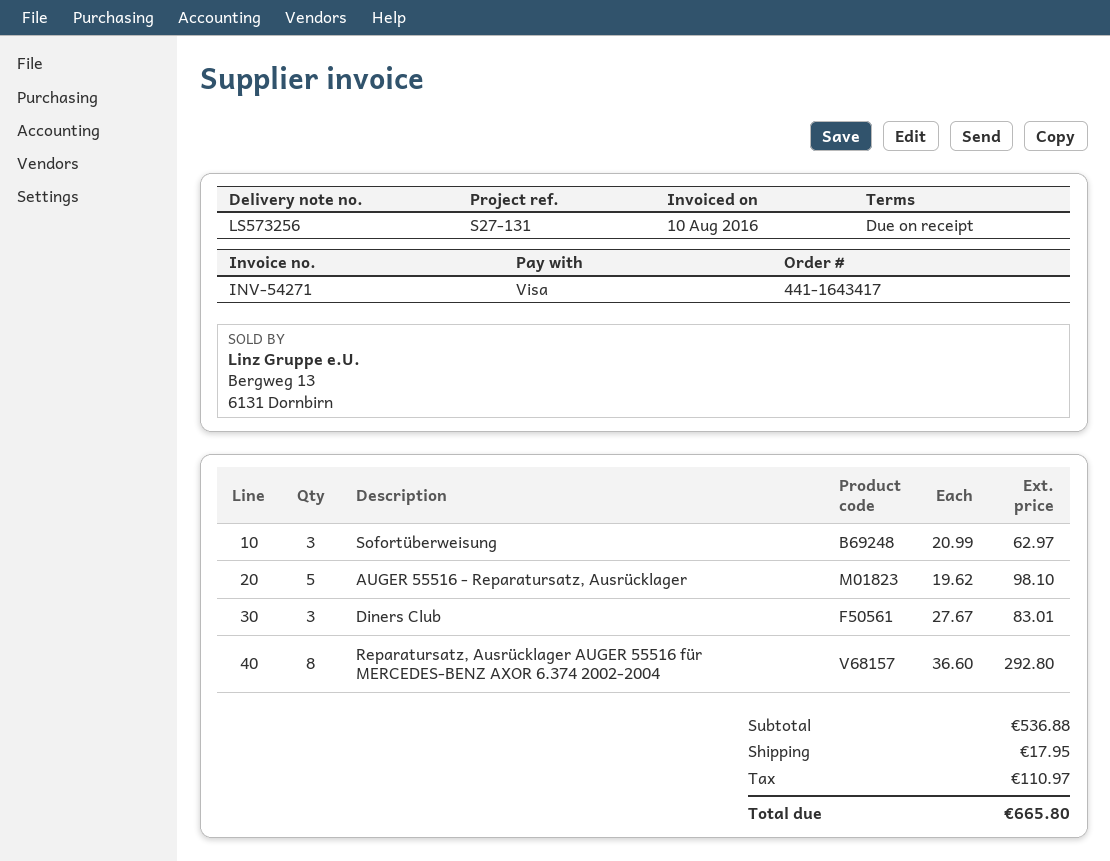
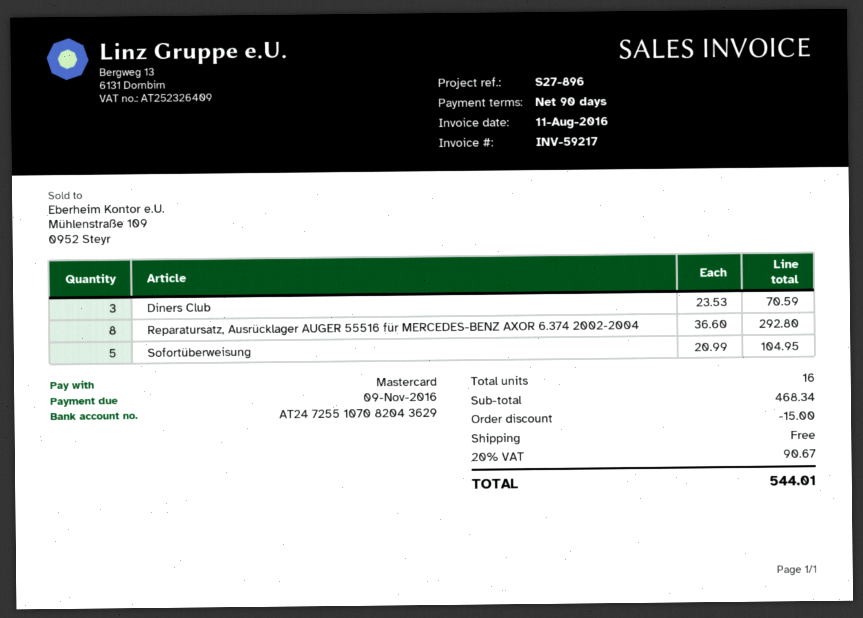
invoice number: INV-54271 -> INV-59217
invoice date: 2016-08-10 -> 2016-08-11
payment terms: on receipt -> 90 days
reference: S27-131 -> S27-896
payment method: Visa -> Mastercard
Sofortüberweisung: 3 x 20.99 = 62.97 -> 5 x 20.99 = 104.95
AUGER 55516 - Reparatursatz, Ausrücklager: 5 x 19.62 = 98.10 -> none
Diners Club: 3 x 27.67 = 83.01 -> 3 x 23.53 = 70.59
subtotal: 536.88 -> 468.34
discount: none -> 15.00
shipping: 17.95 -> 0.00
tax: 110.97 -> 90.67
total: 665.80 -> 544.01

